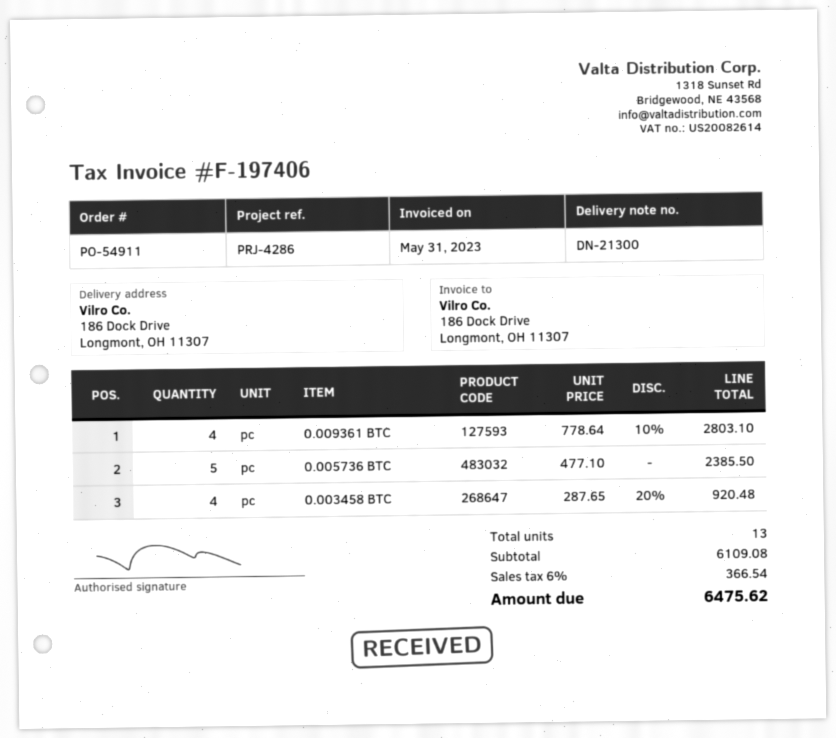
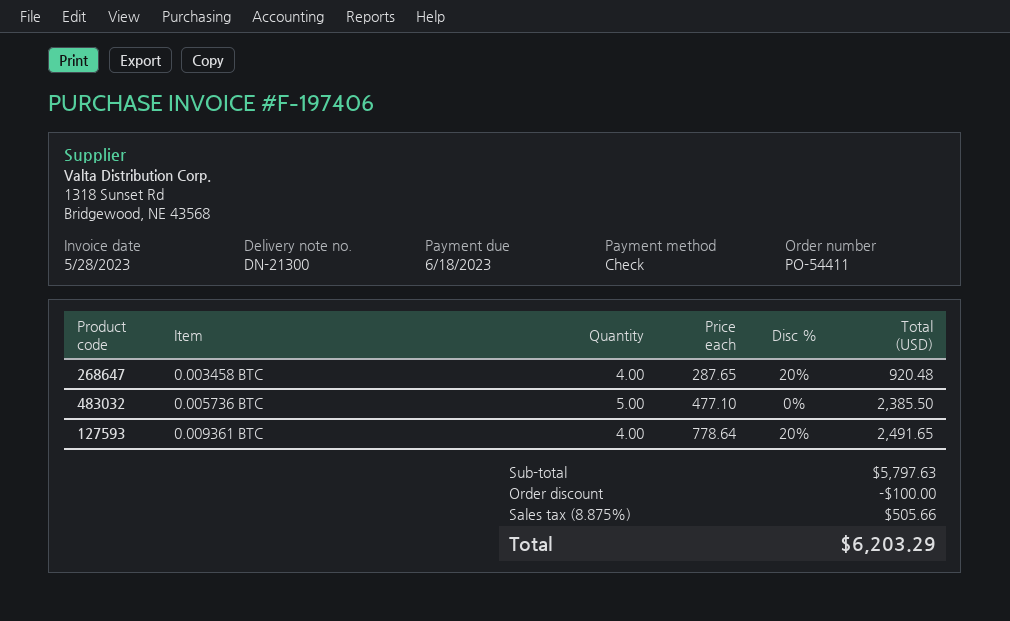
order number: PO-54911 -> PO-54411
invoice date: 2023-05-31 -> 2023-05-28
0.009361 BTC: 4 x 778.64 - 10% = 2803.10 -> 4 x 778.64 - 20% = 2491.65
subtotal: 6109.08 -> 5797.63
discount: none -> 100.00
tax: 6% = 366.54 -> 8.875% = 505.66
total: 6475.62 -> 6203.29

